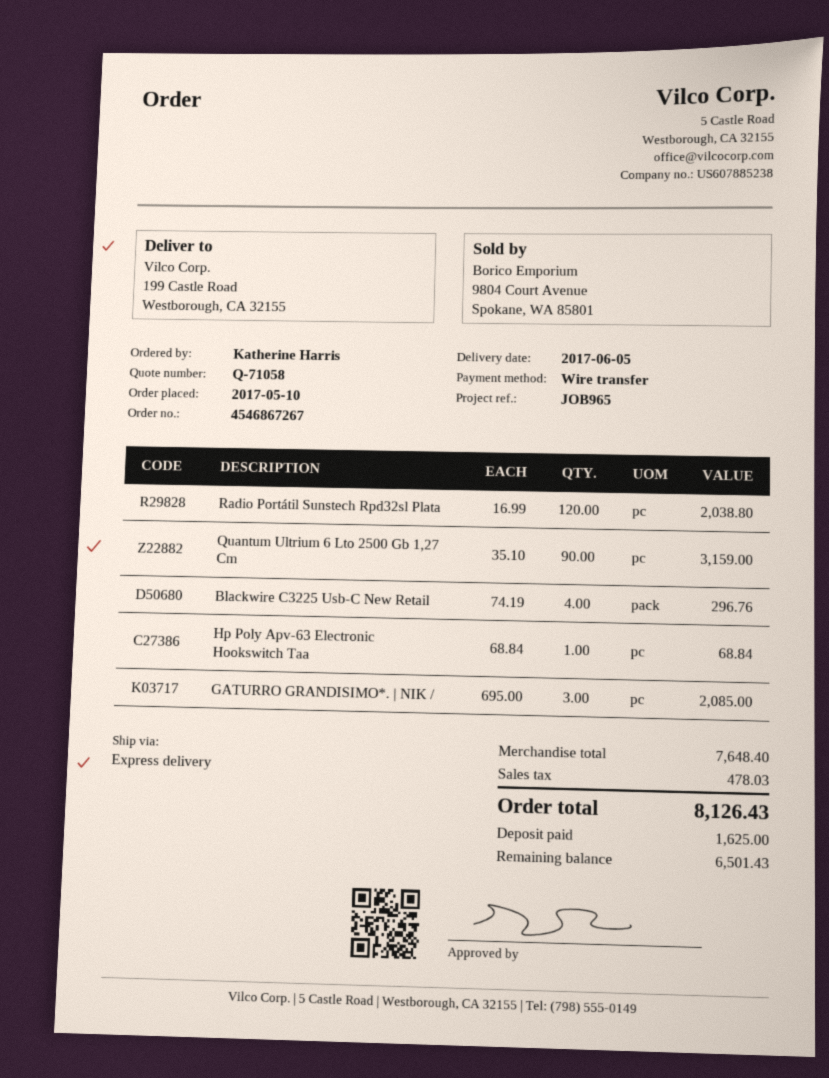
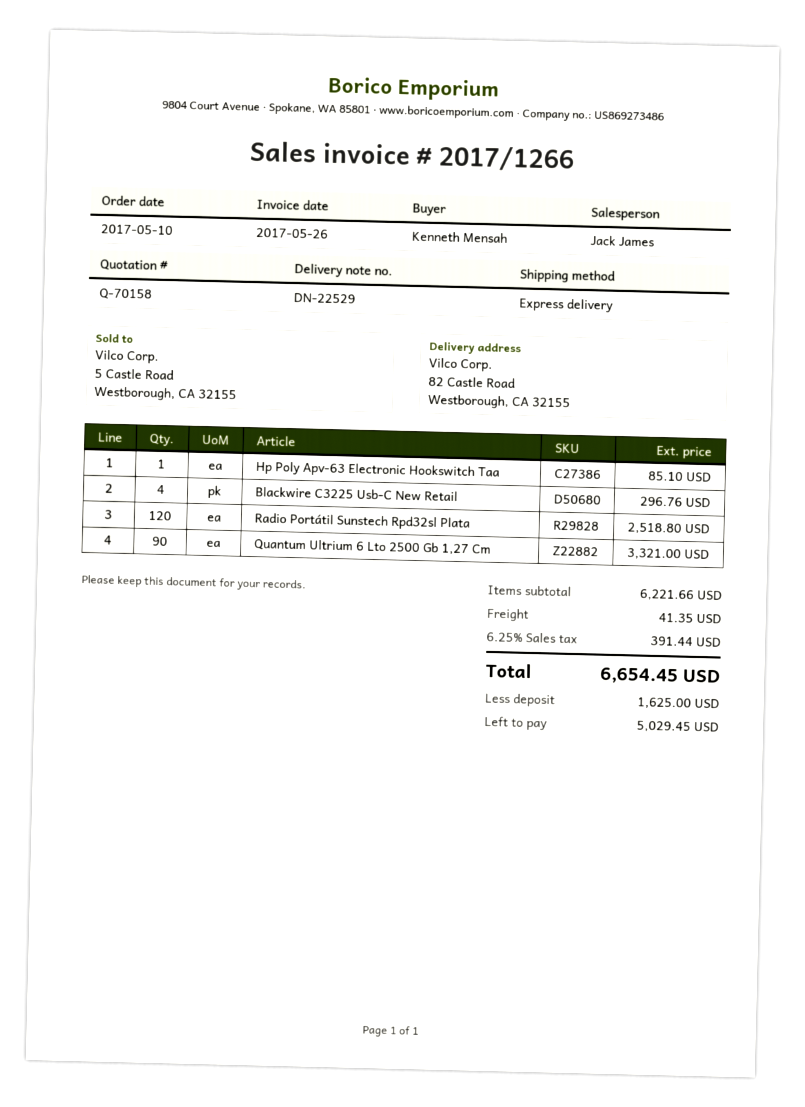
quote number: Q-71058 -> Q-70158
ordered by: Katherine Harris -> Kenneth Mensah
ship to: 199 Castle Road, Westborough, CA 32155 -> 82 Castle Road, Westborough, CA 32155
Radio Portátil Sunstech Rpd32sl Plata: 120 for 2038.80 -> 120 for 2518.80
Quantum Ultrium 6 Lto 2500 Gb 1,27 Cm: 90 for 3159.00 -> 90 for 3321.00
Hp Poly Apv-63 Electronic Hookswitch Taa: 1 for 68.84 -> 1 for 85.10
GATURRO GRANDISIMO*. | NIK /: 3 for 2085.00 -> none
subtotal: 7648.40 -> 6221.66
shipping: none -> 41.35
tax: 478.03 -> 391.44
total: 8126.43 -> 6654.45
balance: 6501.43 -> 5029.45

